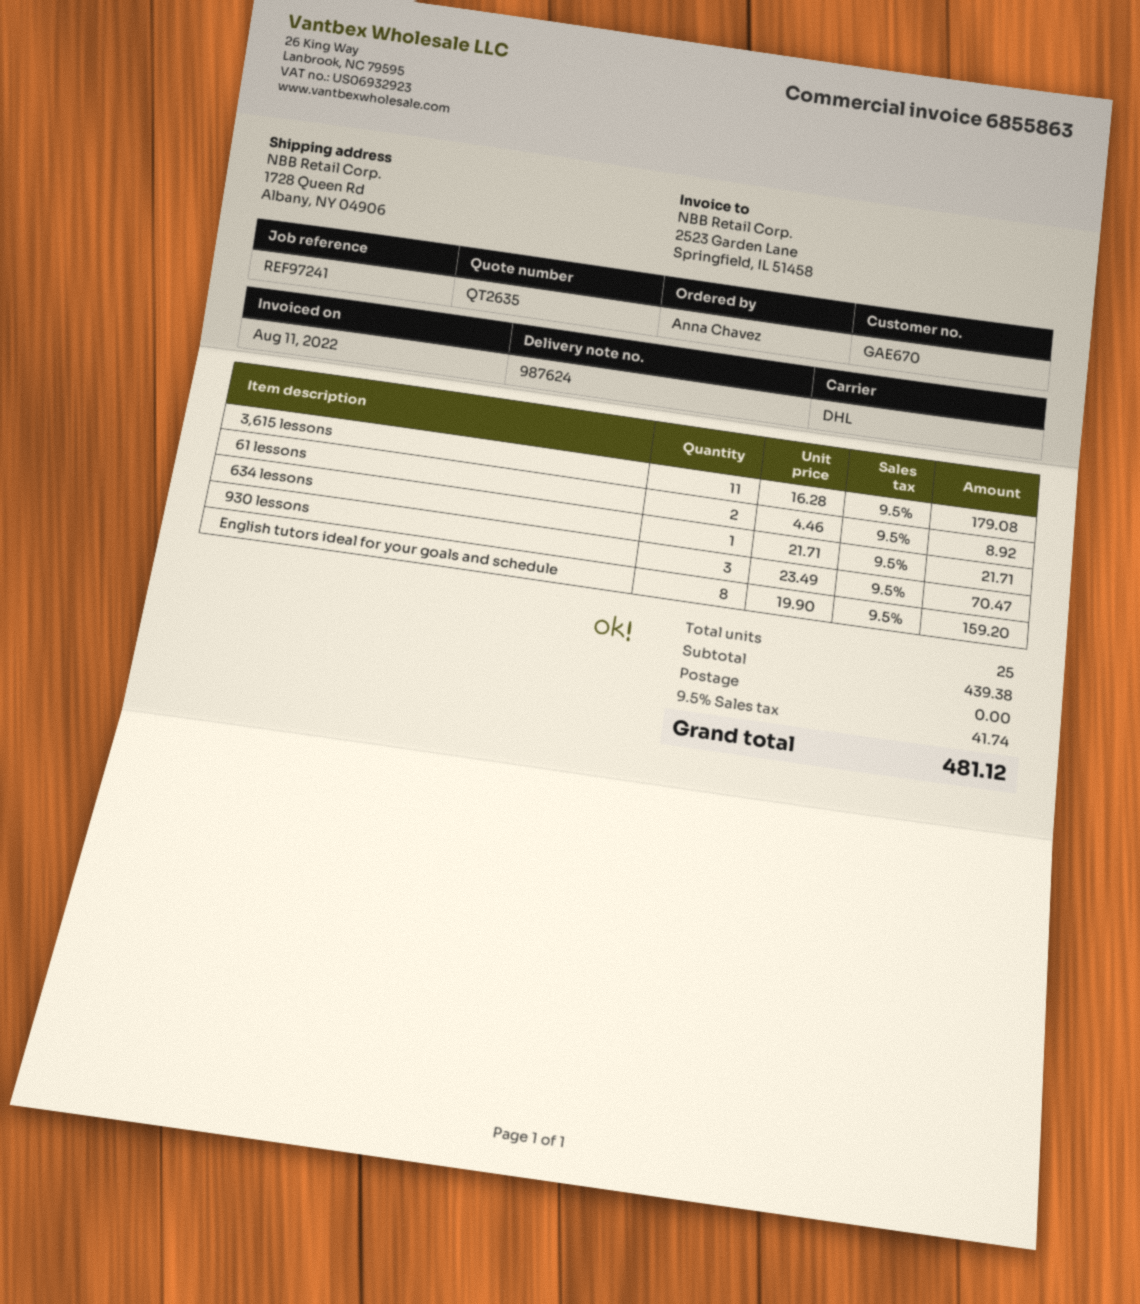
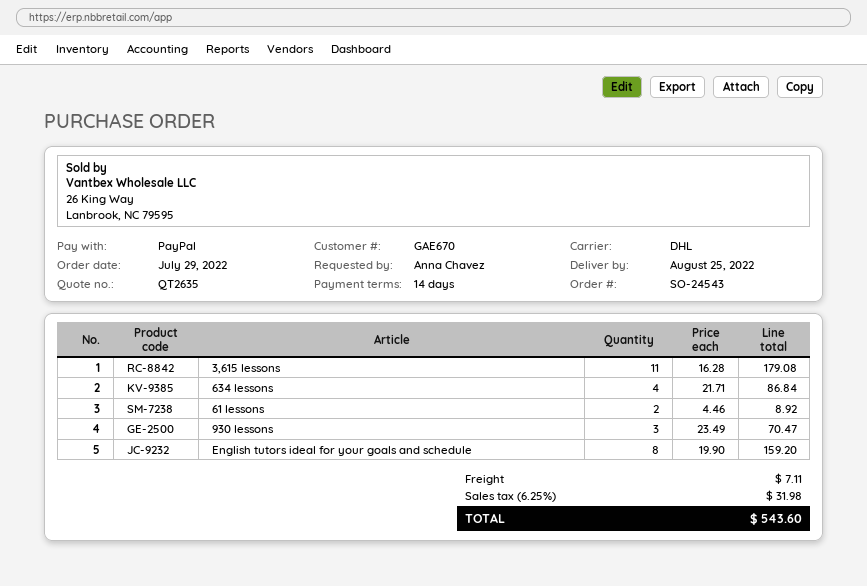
634 lessons: 1 x 21.71 = 21.71 -> 4 x 21.71 = 86.84
shipping: 0.00 -> 7.11
tax: 9.5% = 41.74 -> 6.25% = 31.98
total: 481.12 -> 543.60

